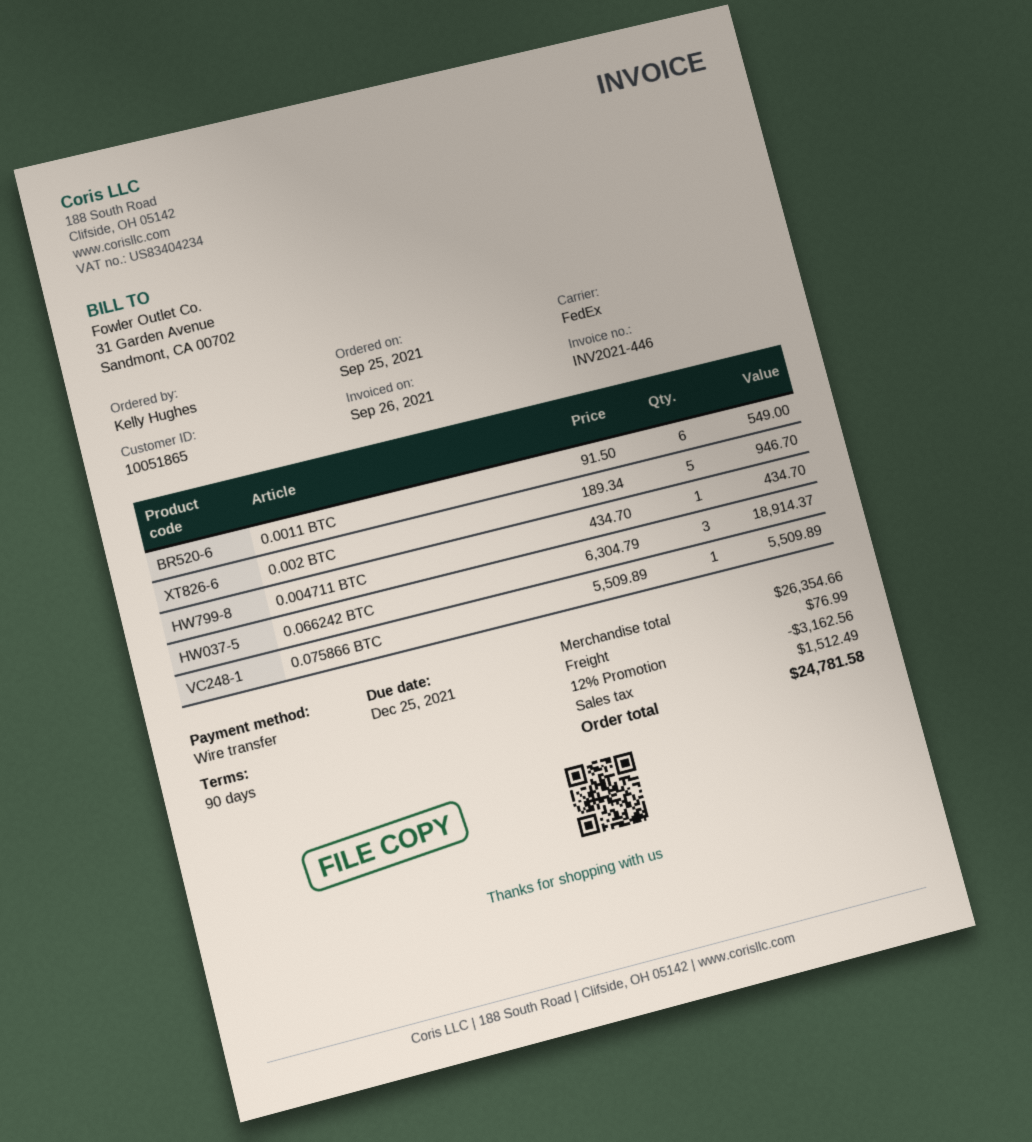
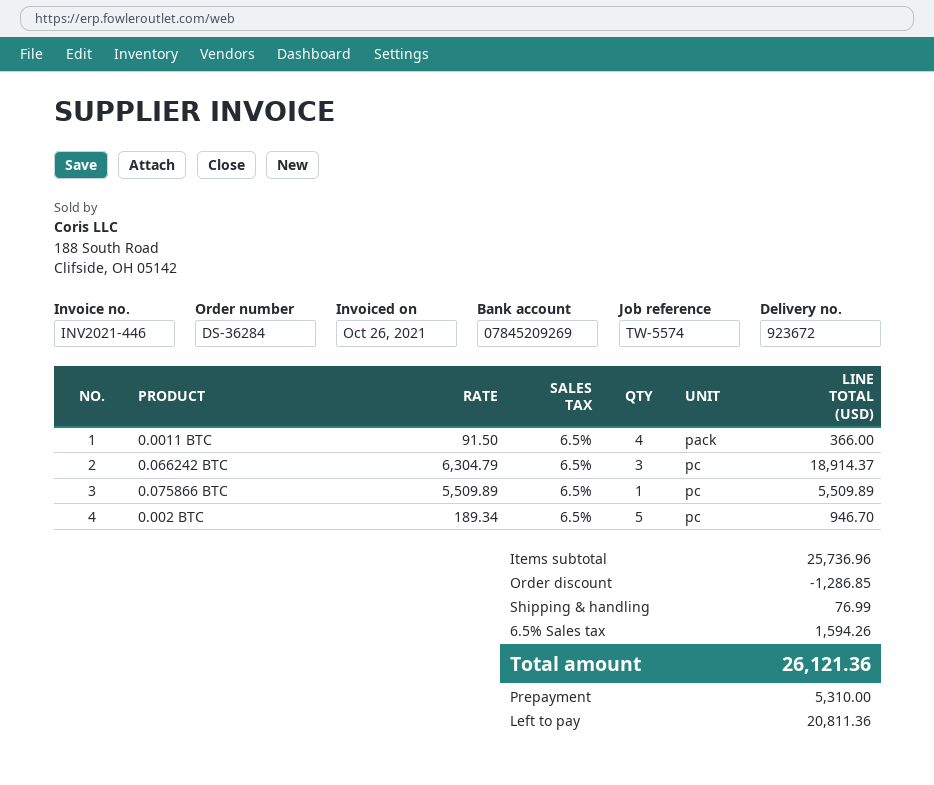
invoice date: 2021-09-26 -> 2021-10-26
0.0011 BTC: 6 x 91.50 = 549.00 -> 4 x 91.50 = 366.00
0.004711 BTC: 1 x 434.70 = 434.70 -> none
subtotal: 26354.66 -> 25736.96
discount: 3162.56 -> 1286.85
tax: 1512.49 -> 1594.26
total: 24781.58 -> 26121.36

